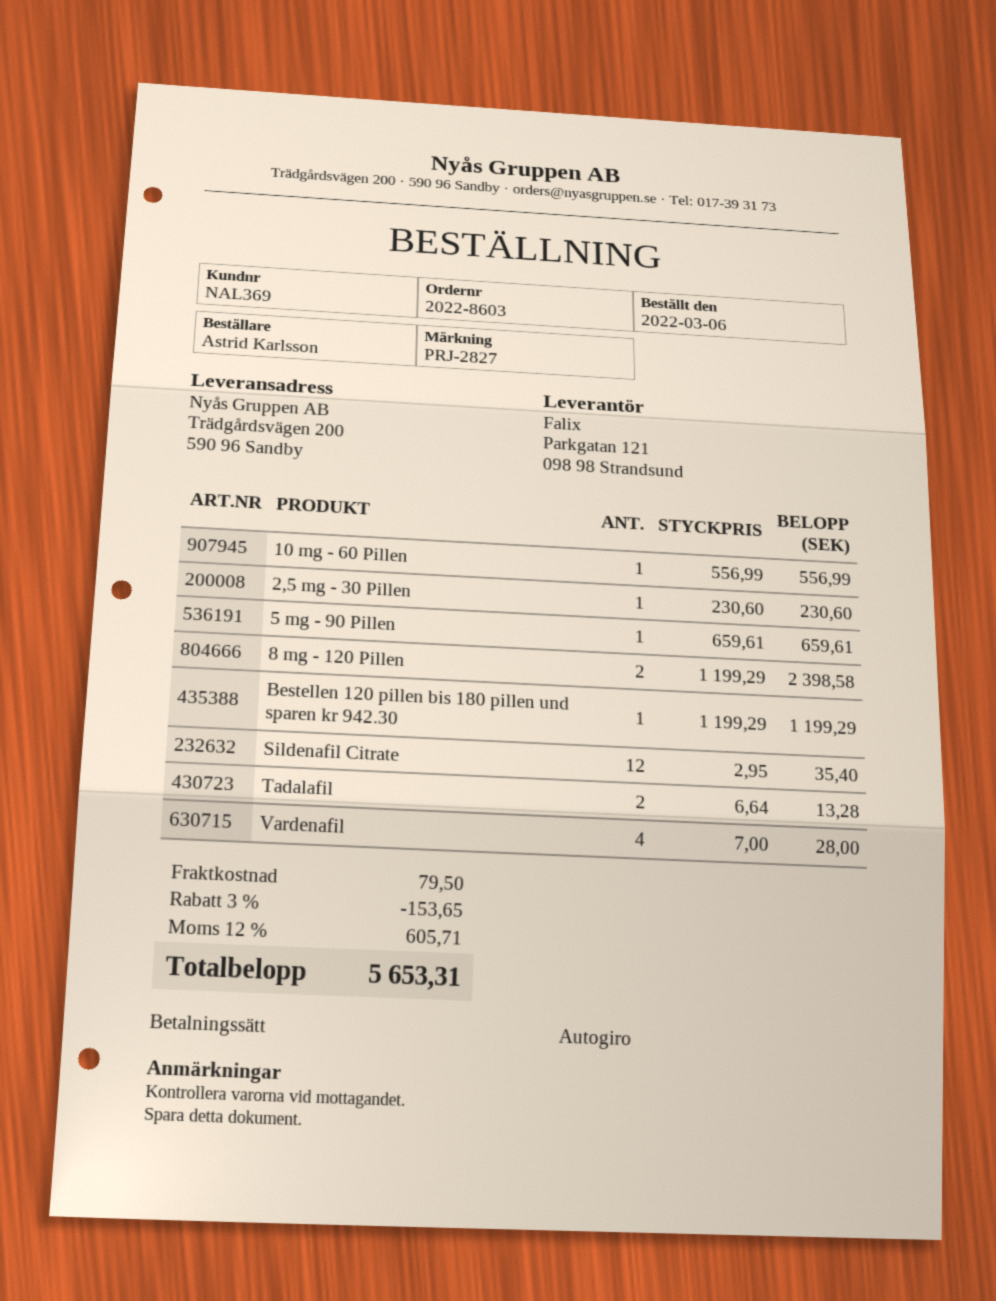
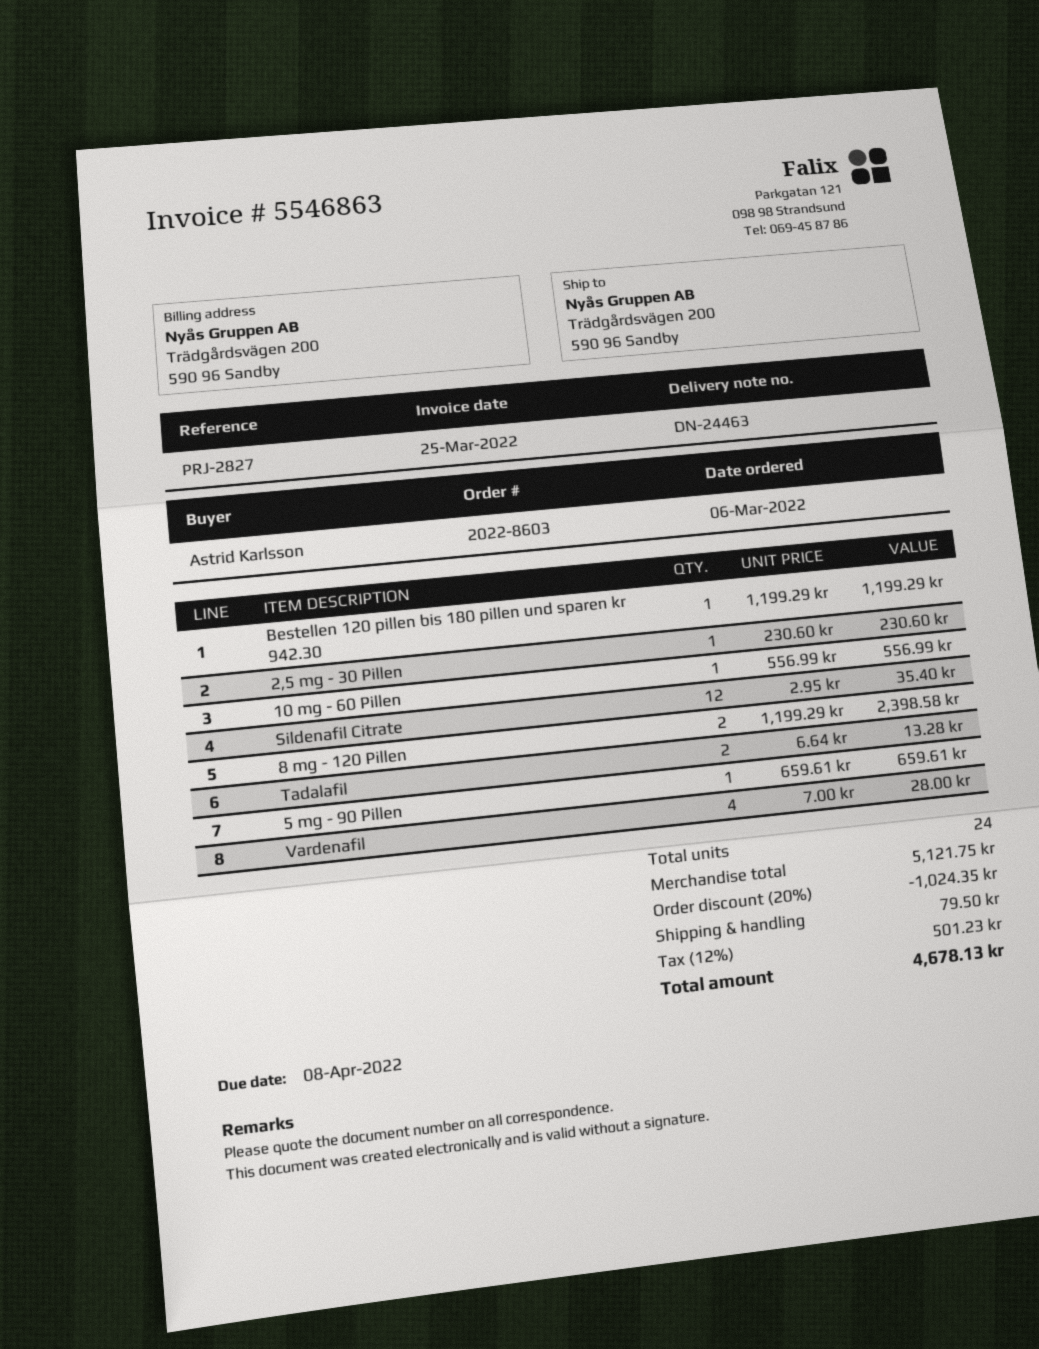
discount: 3% = 153.65 -> 20% = 1024.35
tax: 12% = 605.71 -> 12% = 501.23
total: 5653.31 -> 4678.13

